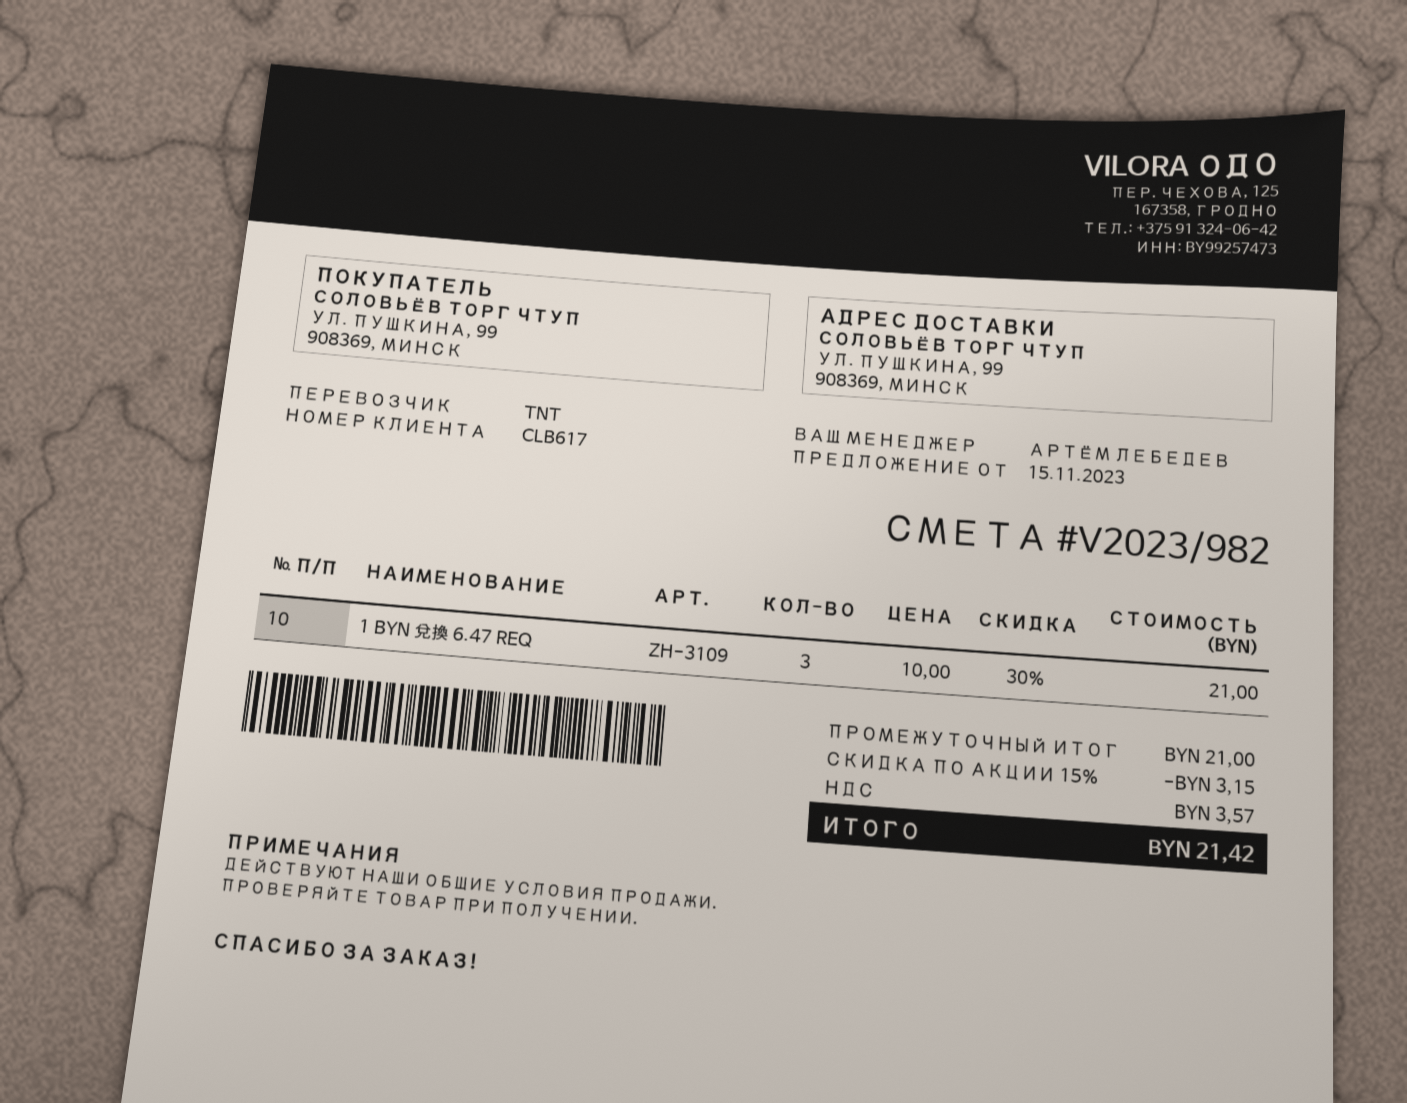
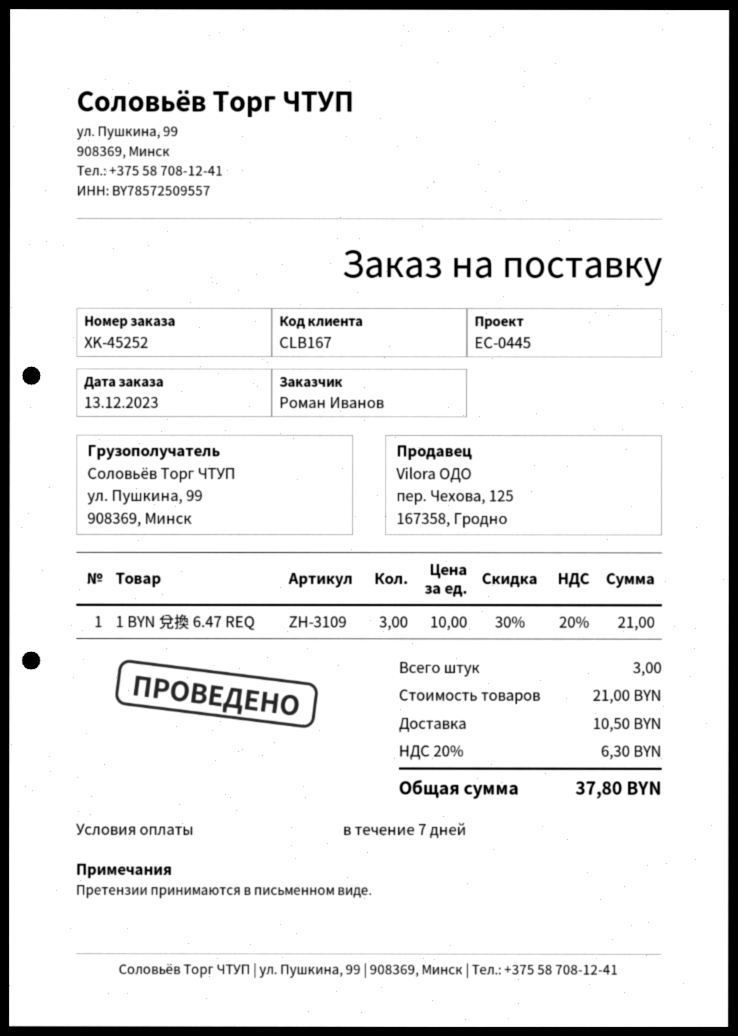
customer number: CLB617 -> CLB167
discount: 15% = 3.15 -> none
shipping: none -> 10.50
tax: 3.57 -> 6.30
total: 21.42 -> 37.80

